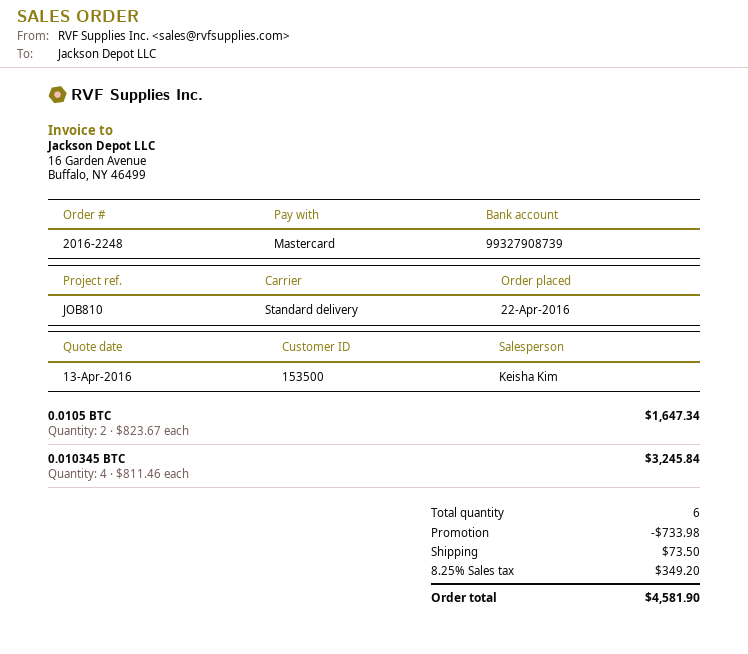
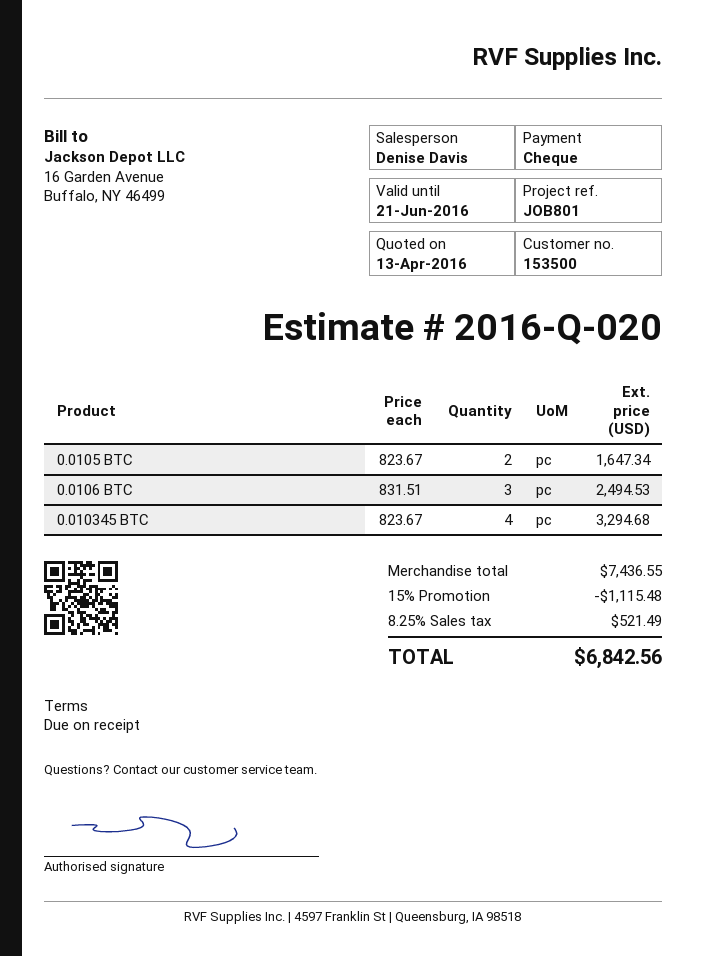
reference: JOB810 -> JOB801
sales rep: Keisha Kim -> Denise Davis
payment method: Mastercard -> cheque
0.010345 BTC: 4 x 811.46 = 3245.84 -> 4 x 823.67 = 3294.68
0.0106 BTC: none -> 3 x 831.51 = 2494.53
discount: 733.98 -> 1115.48
shipping: 73.50 -> none
tax: 8.25% = 349.20 -> 8.25% = 521.49
total: 4581.90 -> 6842.56

